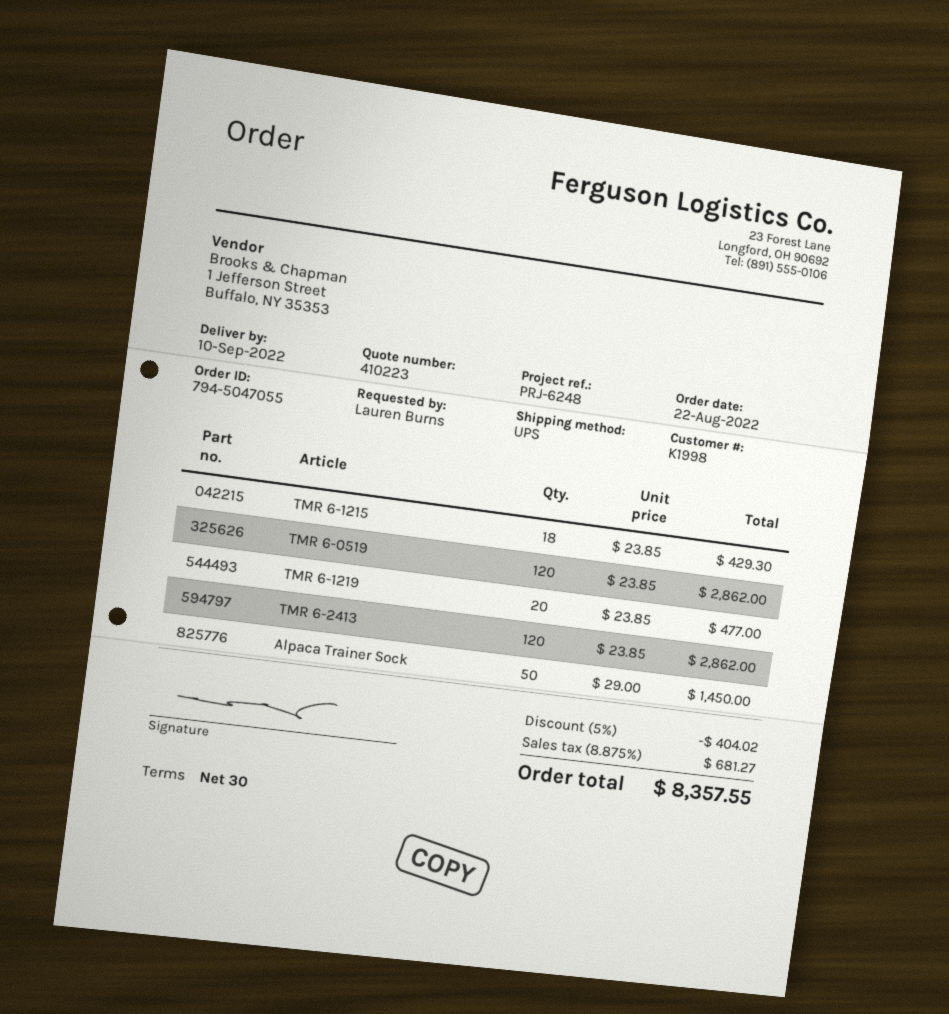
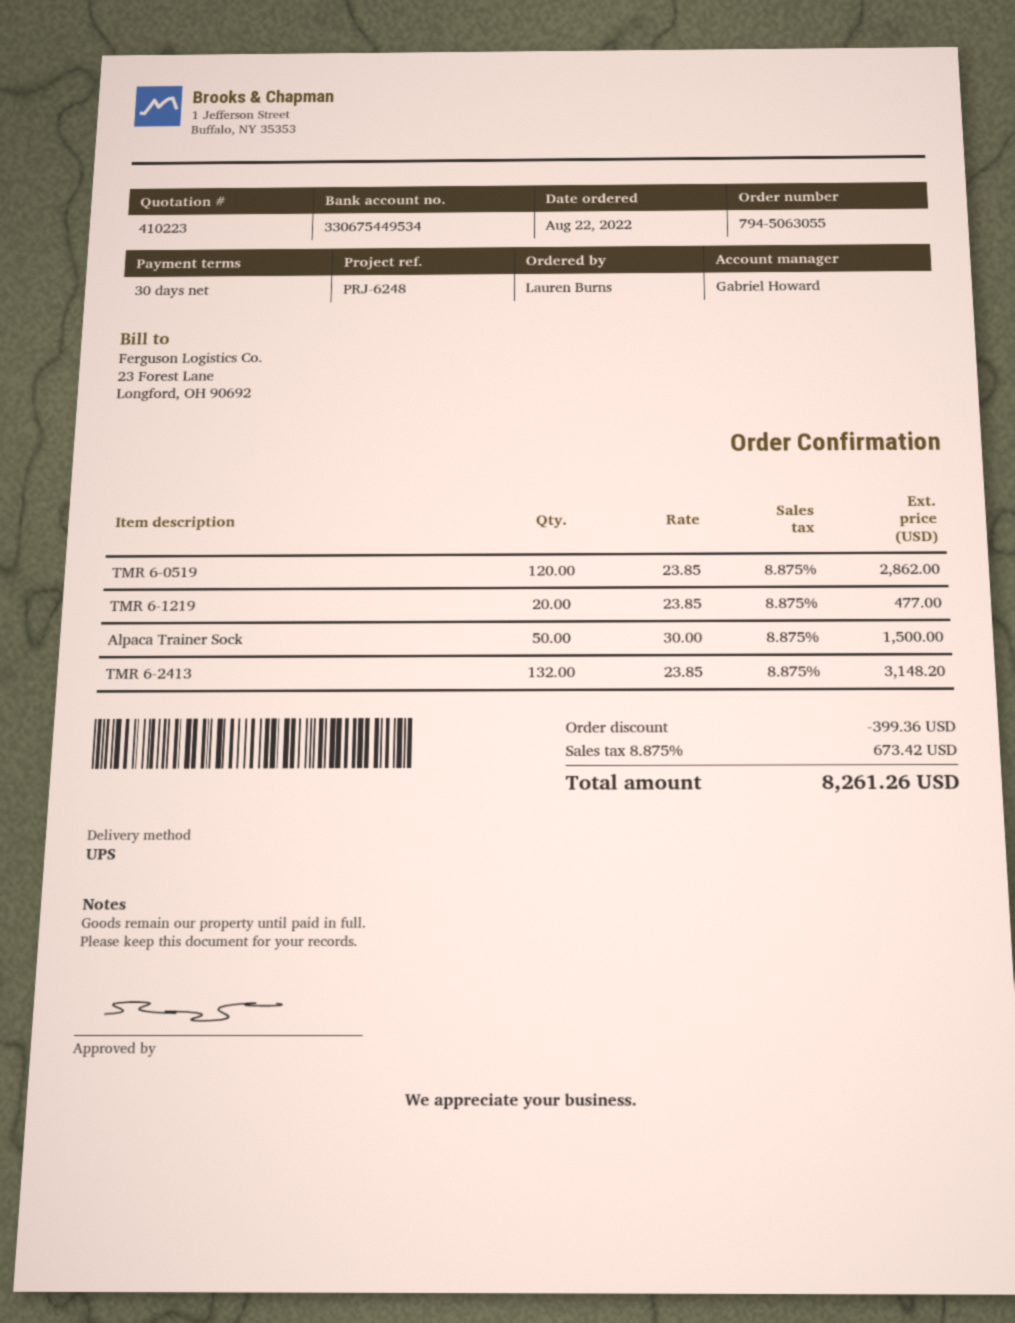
order number: 794-5047055 -> 794-5063055
TMR 6-1215: 18 x 23.85 = 429.30 -> none
TMR 6-2413: 120 x 23.85 = 2862.00 -> 132 x 23.85 = 3148.20
Alpaca Trainer Sock: 50 x 29.00 = 1450.00 -> 50 x 30.00 = 1500.00
discount: 404.02 -> 399.36
tax: 8.875% = 681.27 -> 8.875% = 673.42
total: 8357.55 -> 8261.26

